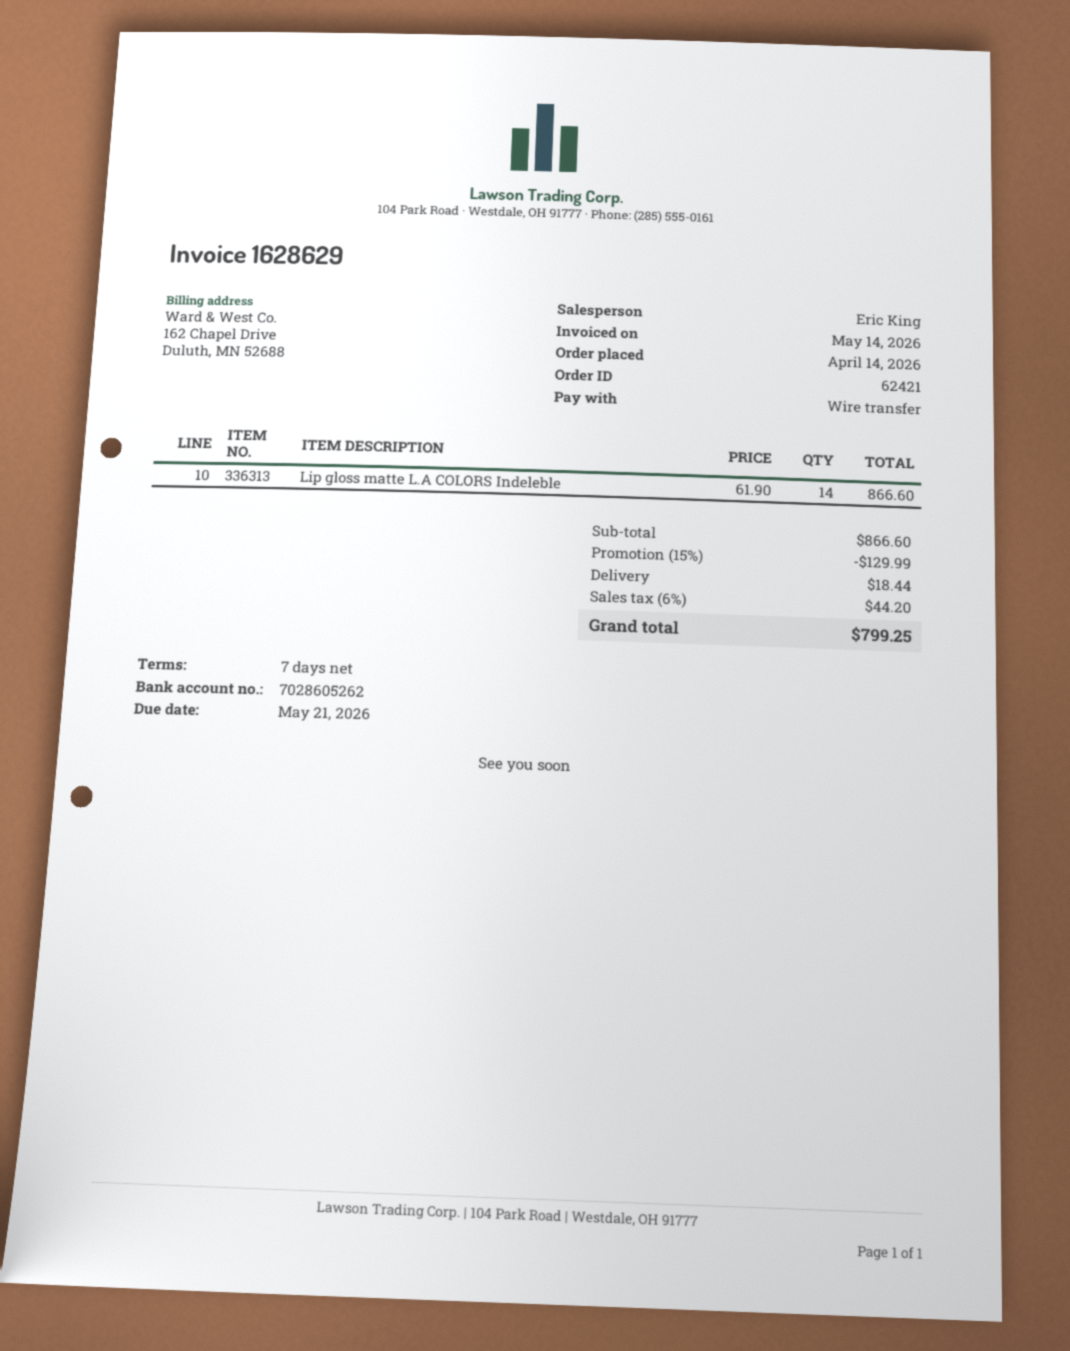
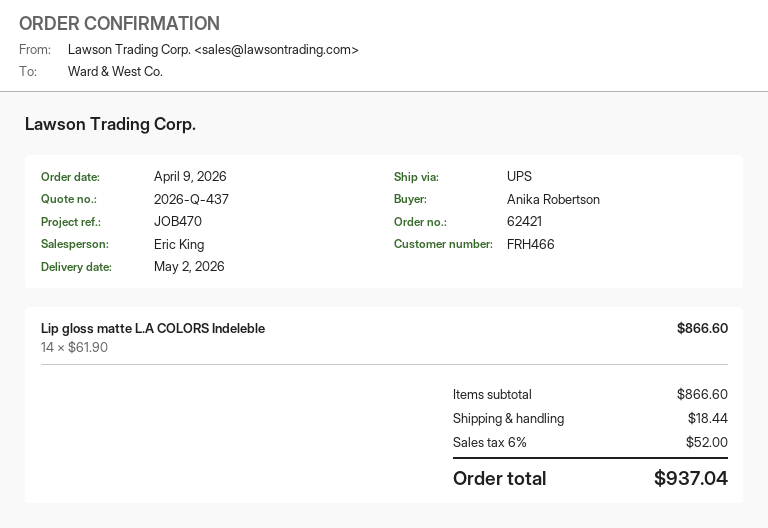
order date: 2026-04-14 -> 2026-04-09
discount: 15% = 129.99 -> none
tax: 6% = 44.20 -> 6% = 52.00
total: 799.25 -> 937.04

